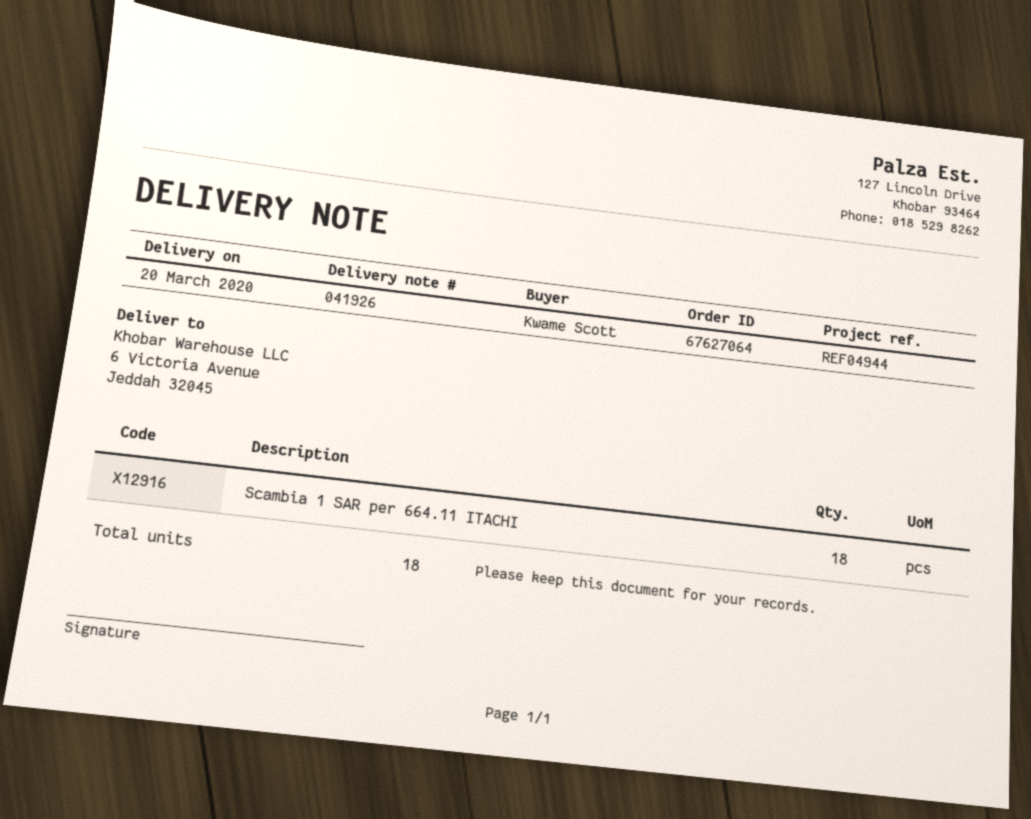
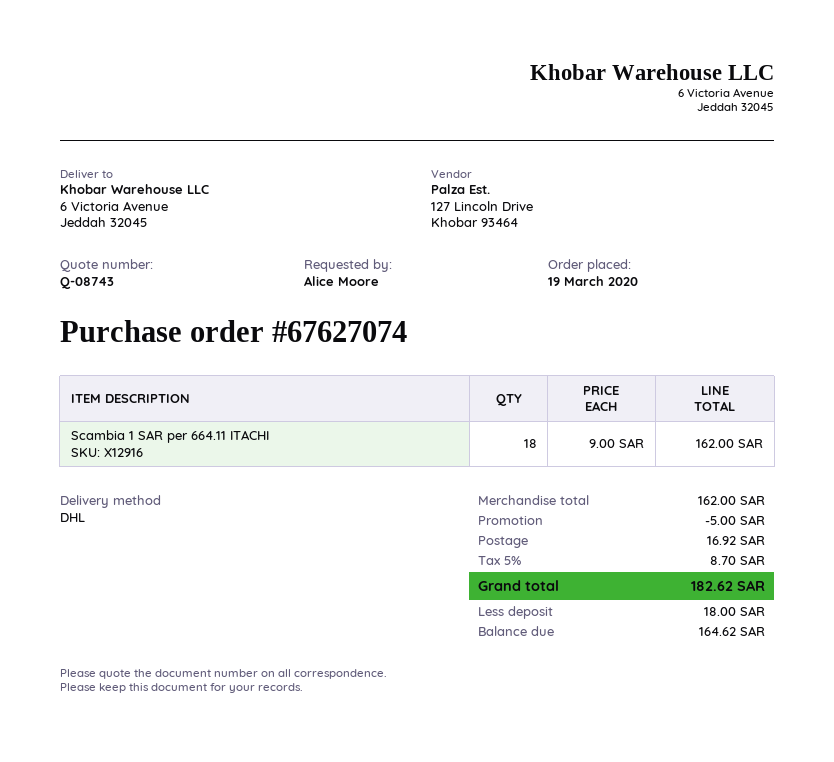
order number: 67627064 -> 67627074
ordered by: Kwame Scott -> Alice Moore

